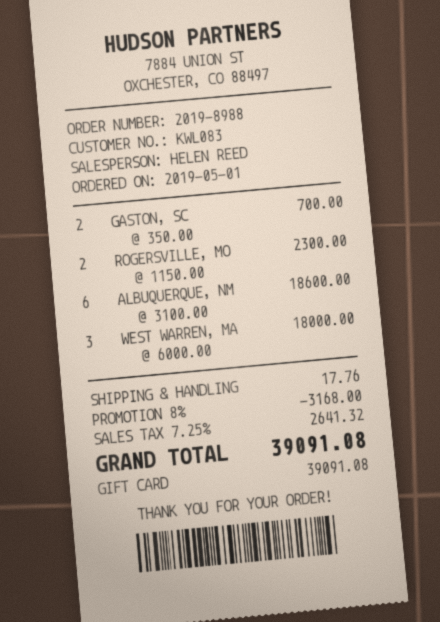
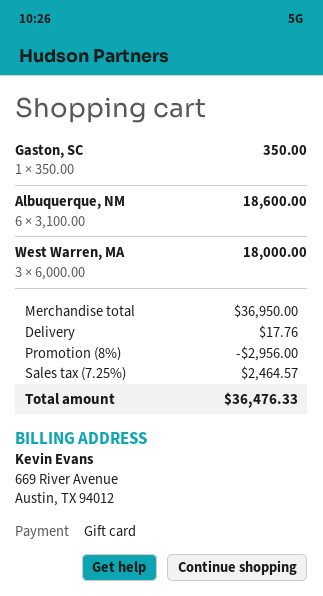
GASTON, SC: 2 x 350.00 = 700.00 -> 1 x 350.00 = 350.00
ROGERSVILLE, MO: 2 x 1150.00 = 2300.00 -> none
discount: 8% = 3168.00 -> 8% = 2956.00
tax: 7.25% = 2641.32 -> 7.25% = 2464.57
total: 39091.08 -> 36476.33

